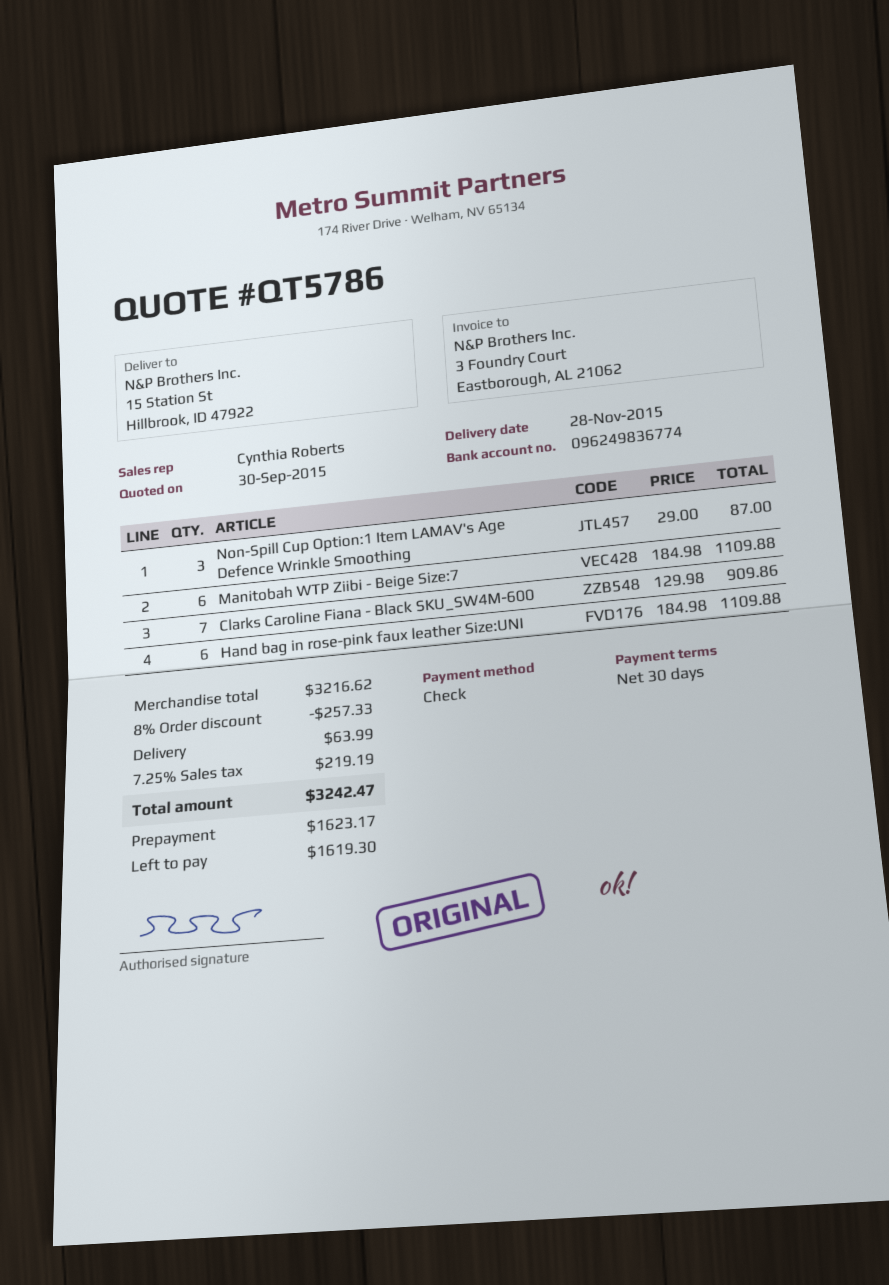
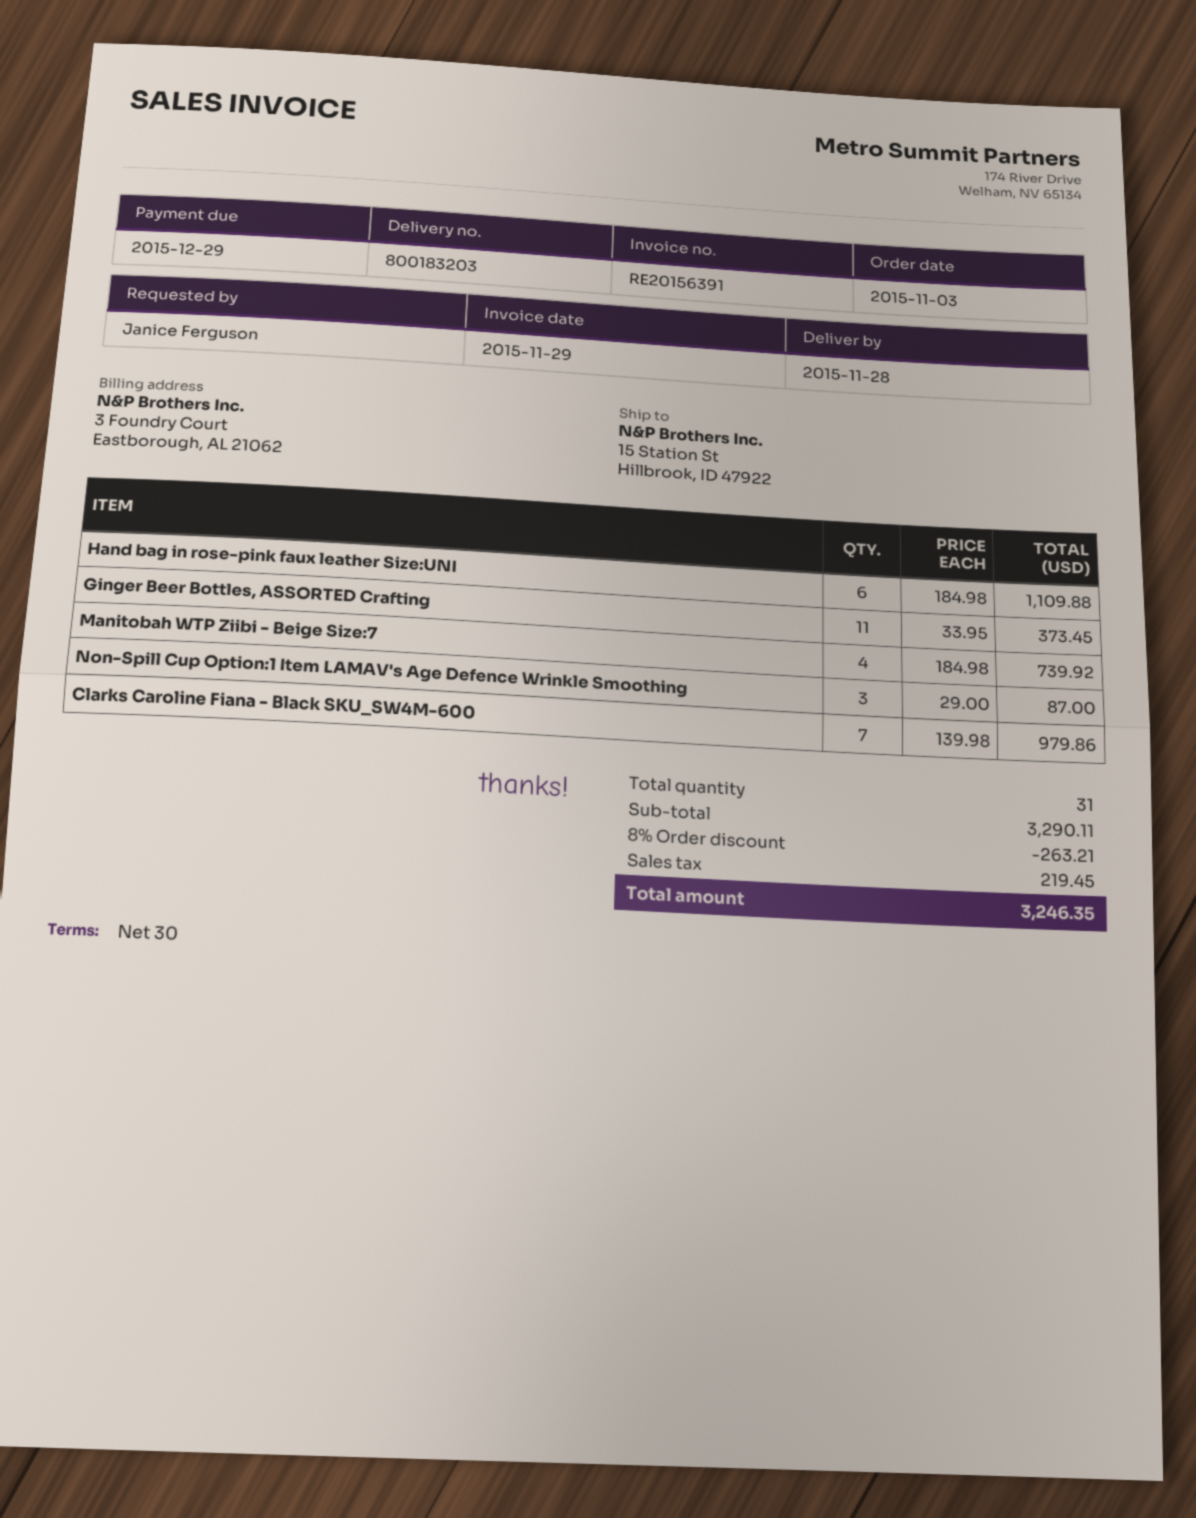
Manitobah WTP Ziibi - Beige Size:7: 6 x 184.98 = 1109.88 -> 4 x 184.98 = 739.92
Clarks Caroline Fiana - Black SKU_SW4M-600: 7 x 129.98 = 909.86 -> 7 x 139.98 = 979.86
Ginger Beer Bottles, ASSORTED Crafting: none -> 11 x 33.95 = 373.45
subtotal: 3216.62 -> 3290.11
discount: 8% = 257.33 -> 8% = 263.21
shipping: 63.99 -> none
tax: 219.19 -> 219.45
total: 3242.47 -> 3246.35

